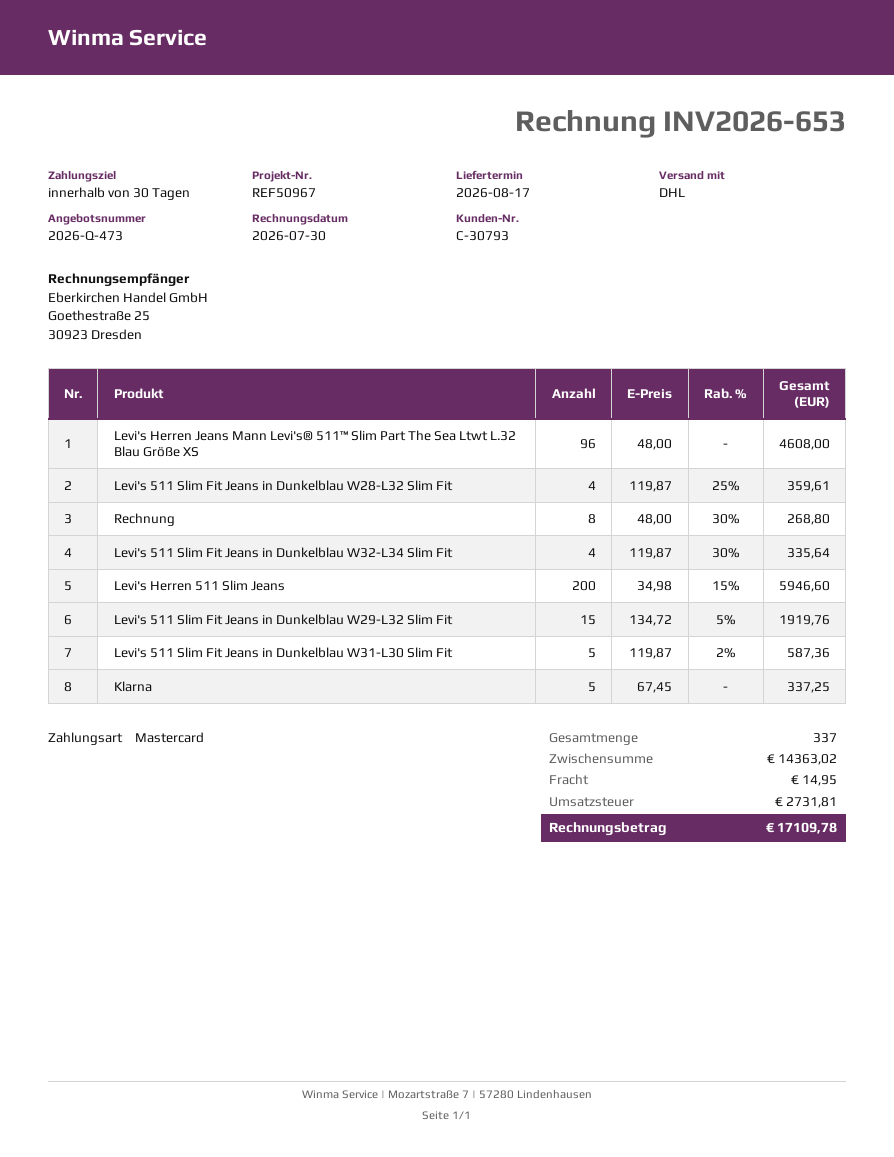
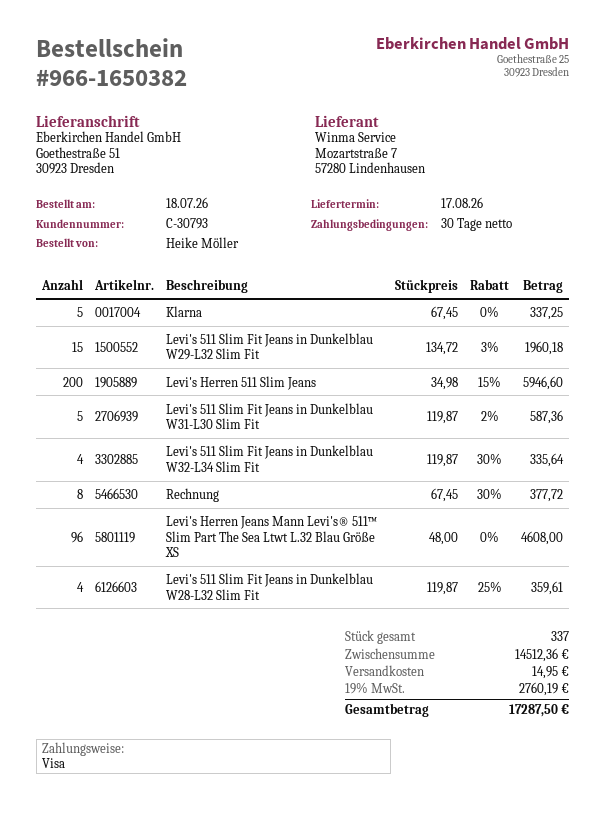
payment method: Mastercard -> Visa
Rechnung: 8 x 48.00 - 30% = 268.80 -> 8 x 67.45 - 30% = 377.72
Levi's 511 Slim Fit Jeans in Dunkelblau W29-L32 Slim Fit: 15 x 134.72 - 5% = 1919.76 -> 15 x 134.72 - 3% = 1960.18
subtotal: 14363.02 -> 14512.36
tax: 2731.81 -> 2760.19
total: 17109.78 -> 17287.50

